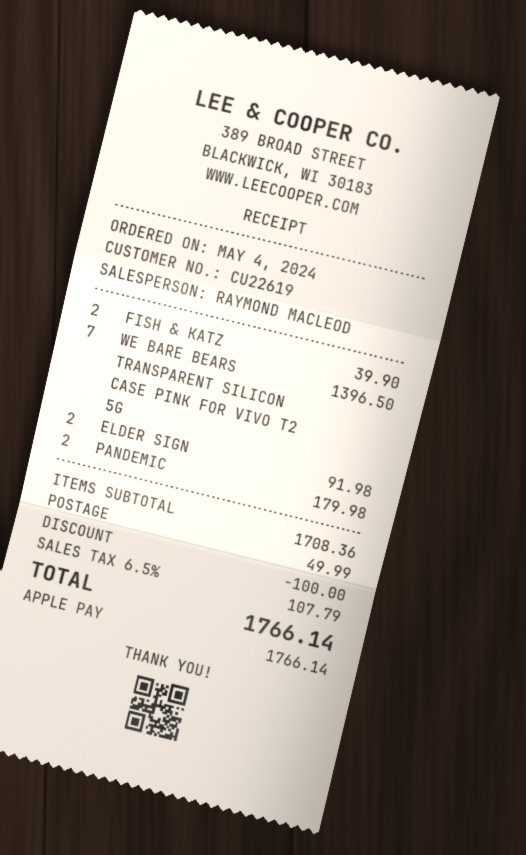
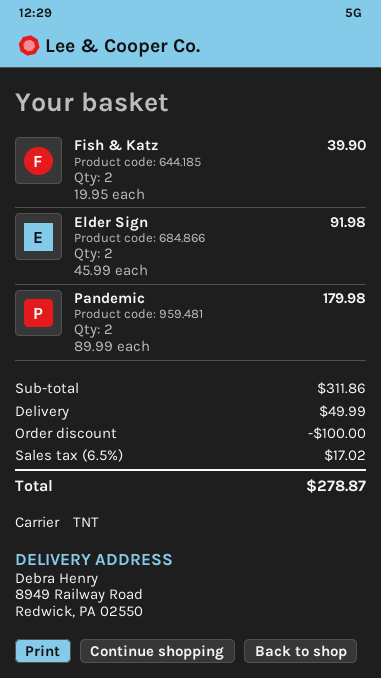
WE BARE BEARS TRANSPARENT SILICON CASE PINK FOR VIVO T2 5G: 7 for 1396.50 -> none
subtotal: 1708.36 -> 311.86
tax: 6.5% = 107.79 -> 6.5% = 17.02
total: 1766.14 -> 278.87

